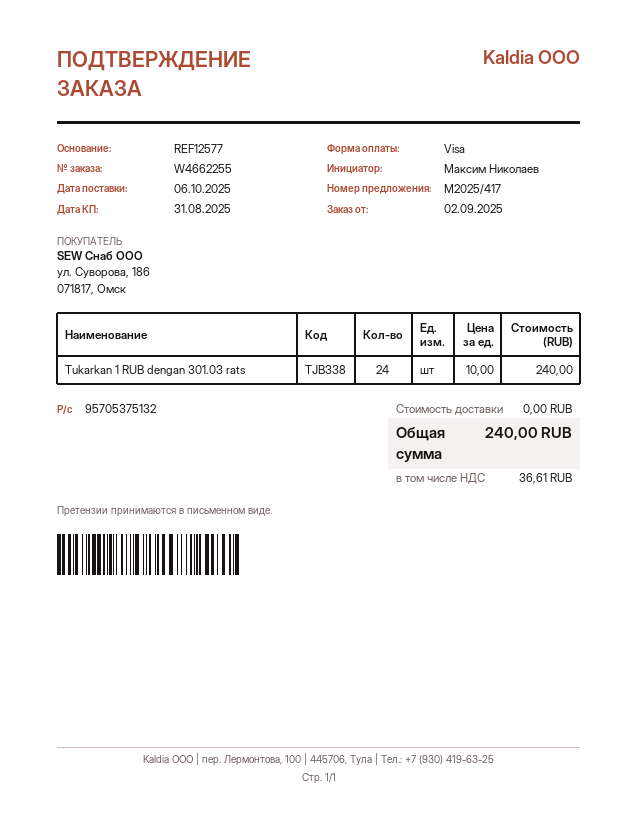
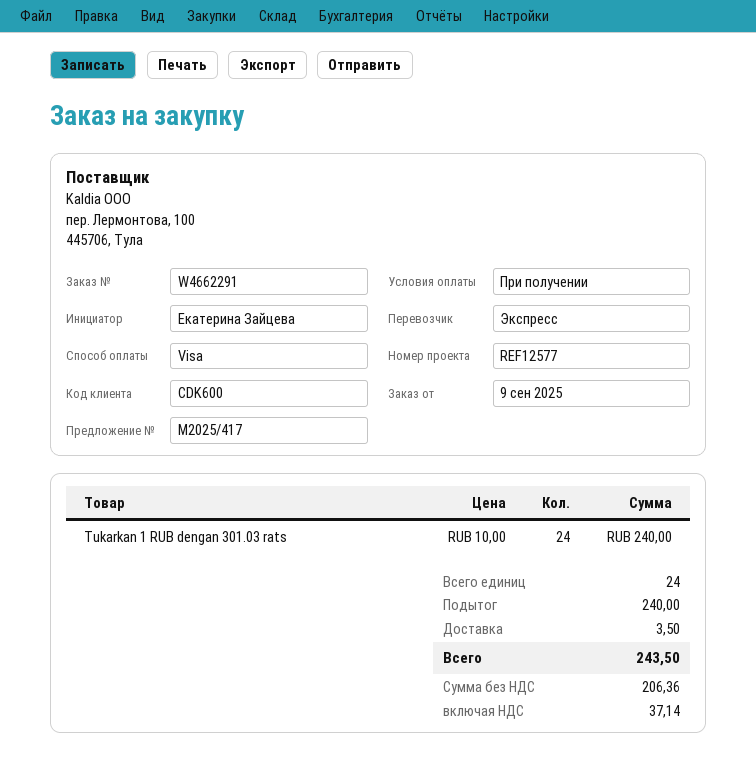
order number: W4662255 -> W4662291
order date: 2025-09-02 -> 2025-09-09
ordered by: Максим Николаев -> Екатерина Зайцева
shipping: 0.00 -> 3.50
tax: 36.61 -> 37.14
total: 240.00 -> 243.50

